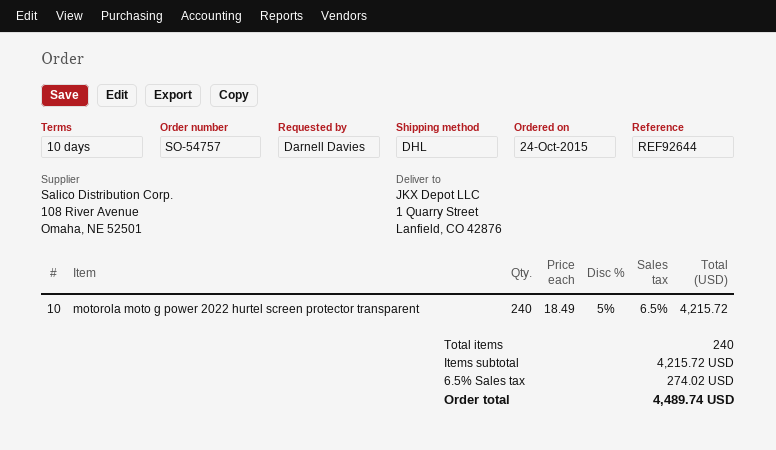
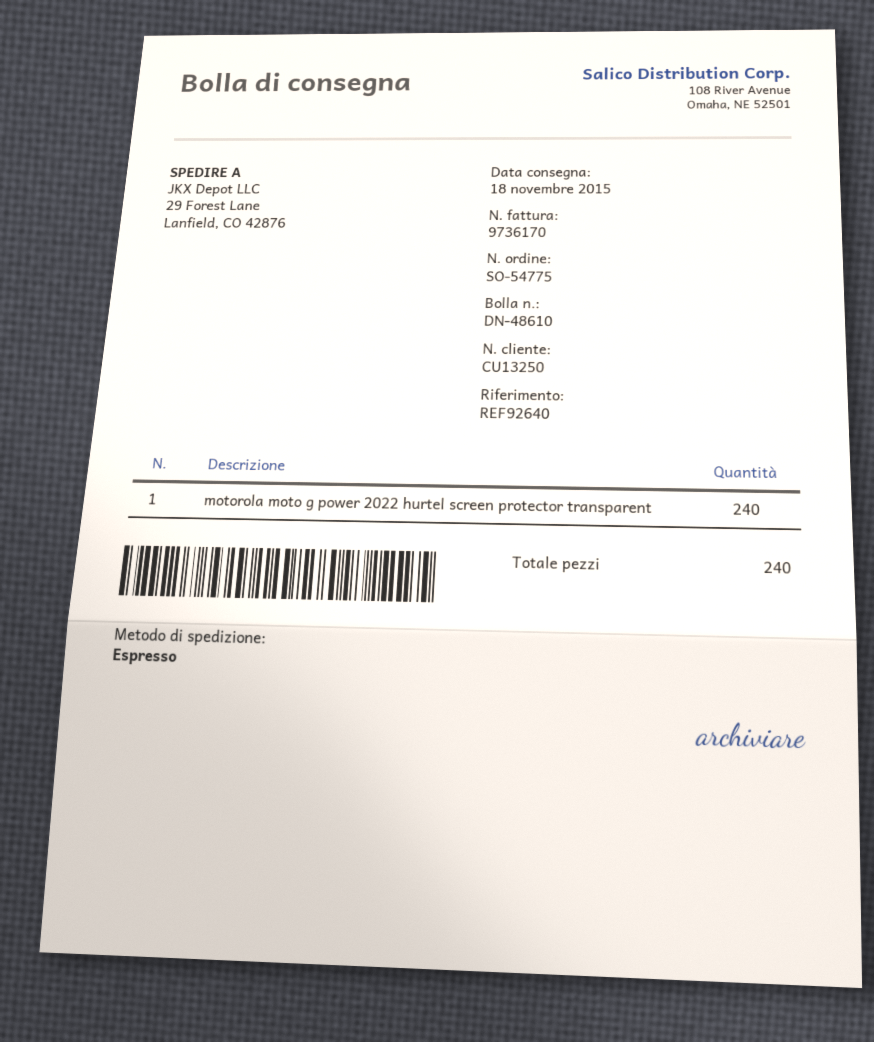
order number: SO-54757 -> SO-54775
reference: REF92644 -> REF92640
shipping method: DHL -> express
ship to: 1 Quarry Street, Lanfield, CO 42876 -> 29 Forest Lane, Lanfield, CO 42876

